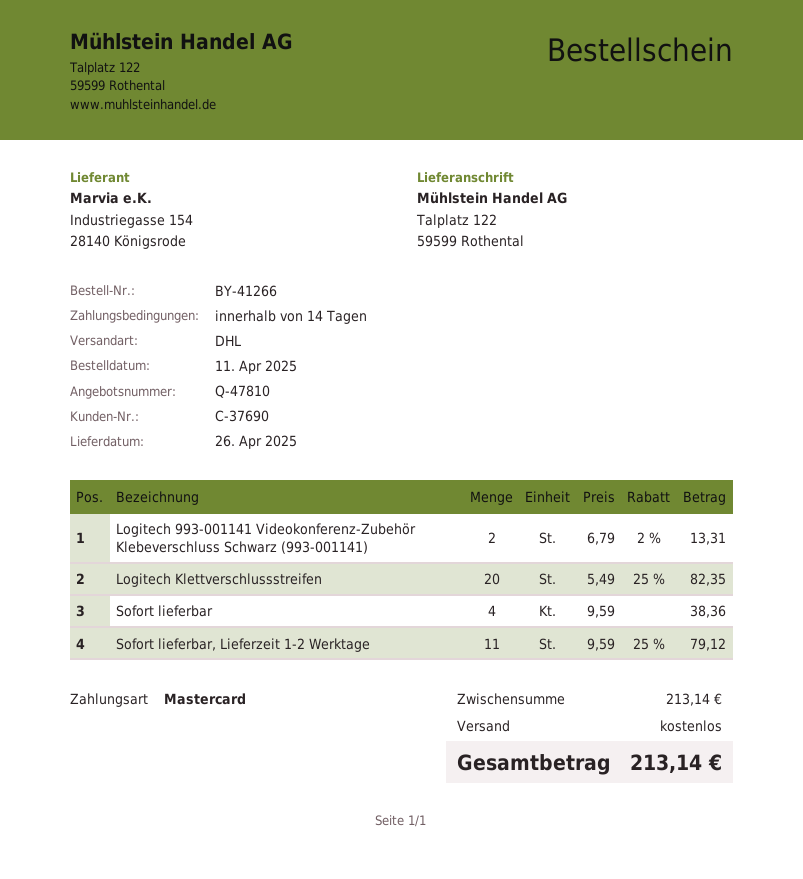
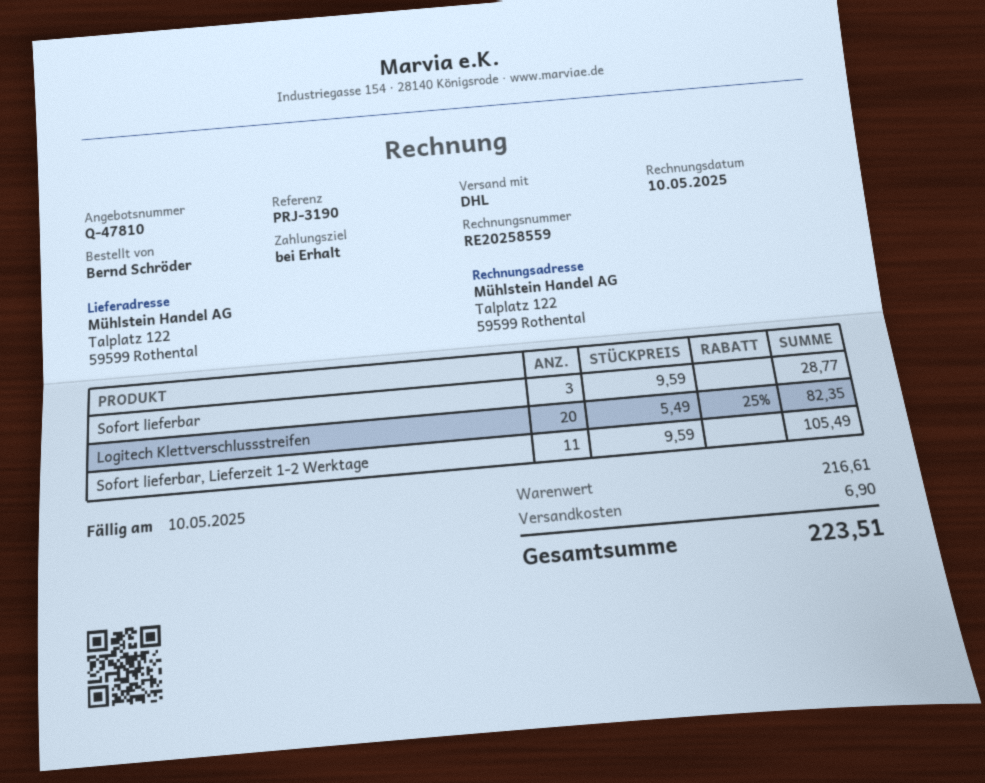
payment terms: 14 days -> on receipt
Logitech 993-001141 Videokonferenz-Zubehör Klebeverschluss Schwarz (993-001141): 2 x 6.79 - 2% = 13.31 -> none
Sofort lieferbar: 4 x 9.59 = 38.36 -> 3 x 9.59 = 28.77
Sofort lieferbar, Lieferzeit 1-2 Werktage: 11 x 9.59 - 25% = 79.12 -> 11 x 9.59 = 105.49
subtotal: 213.14 -> 216.61
shipping: 0.00 -> 6.90
total: 213.14 -> 223.51

